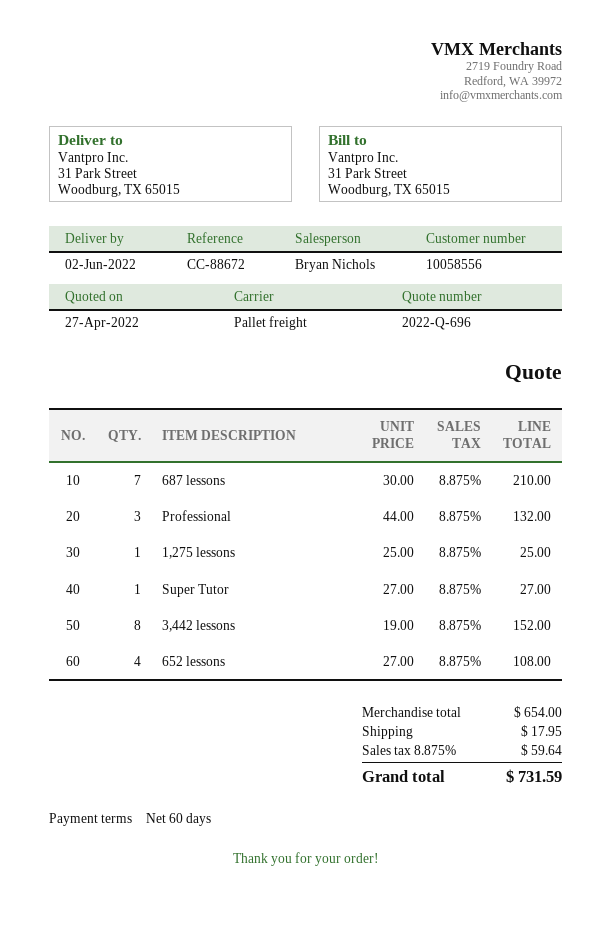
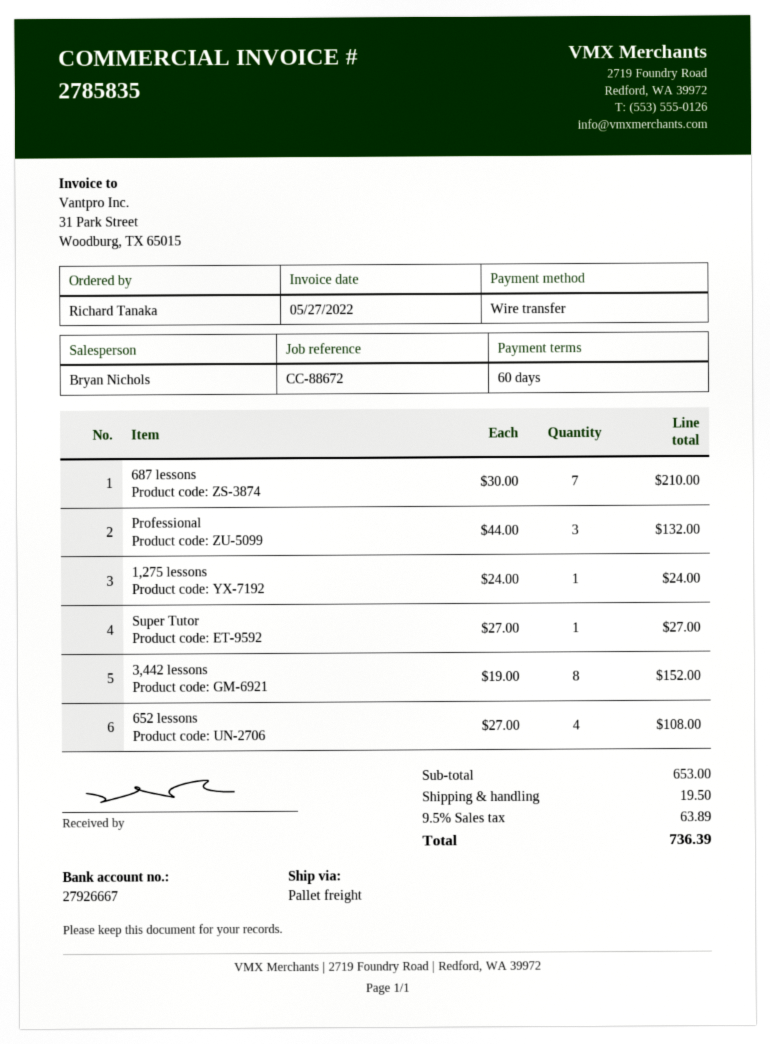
1,275 lessons: 1 x 25.00 = 25.00 -> 1 x 24.00 = 24.00
subtotal: 654.00 -> 653.00
shipping: 17.95 -> 19.50
tax: 8.875% = 59.64 -> 9.5% = 63.89
total: 731.59 -> 736.39

